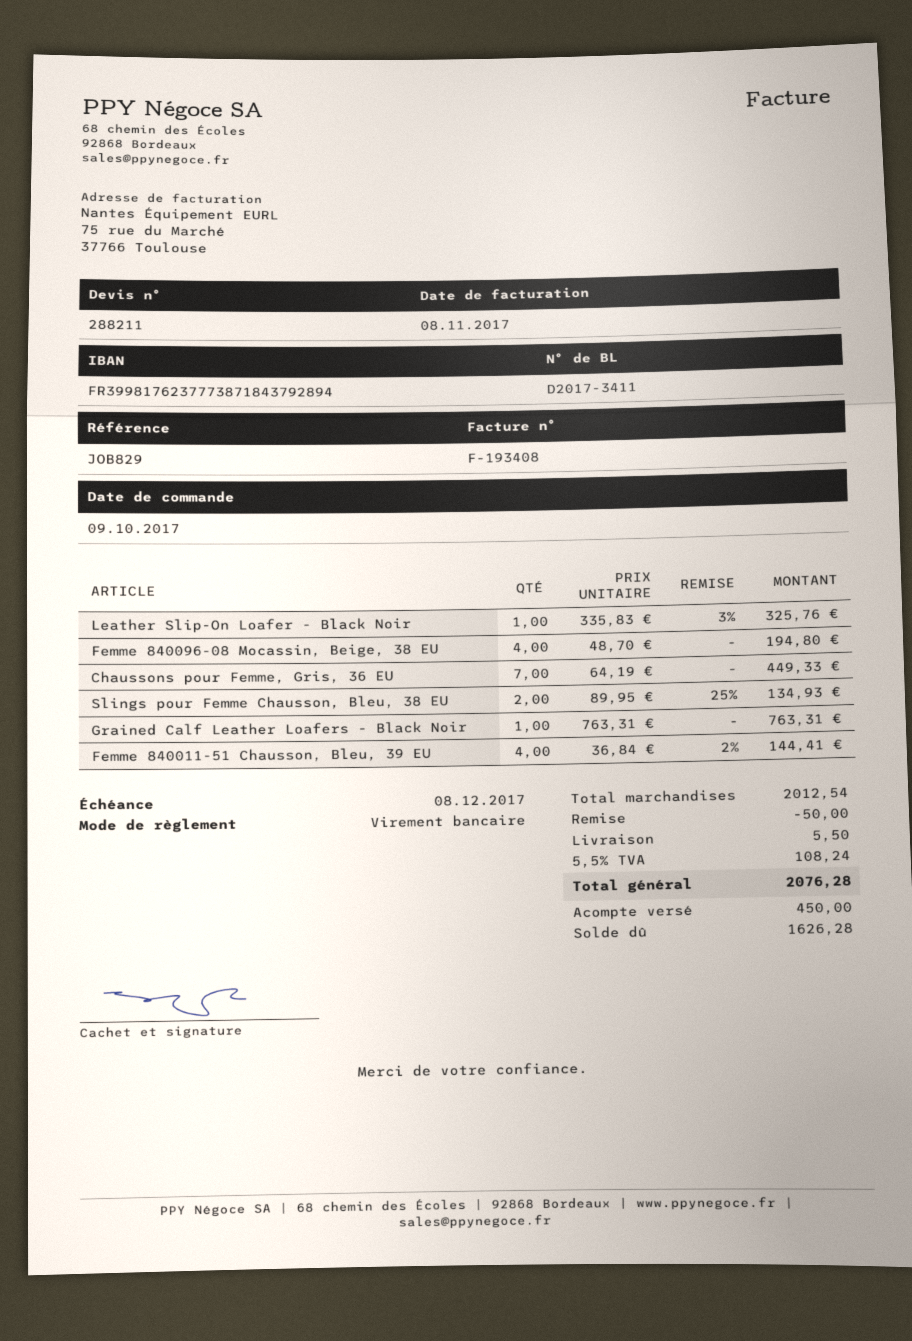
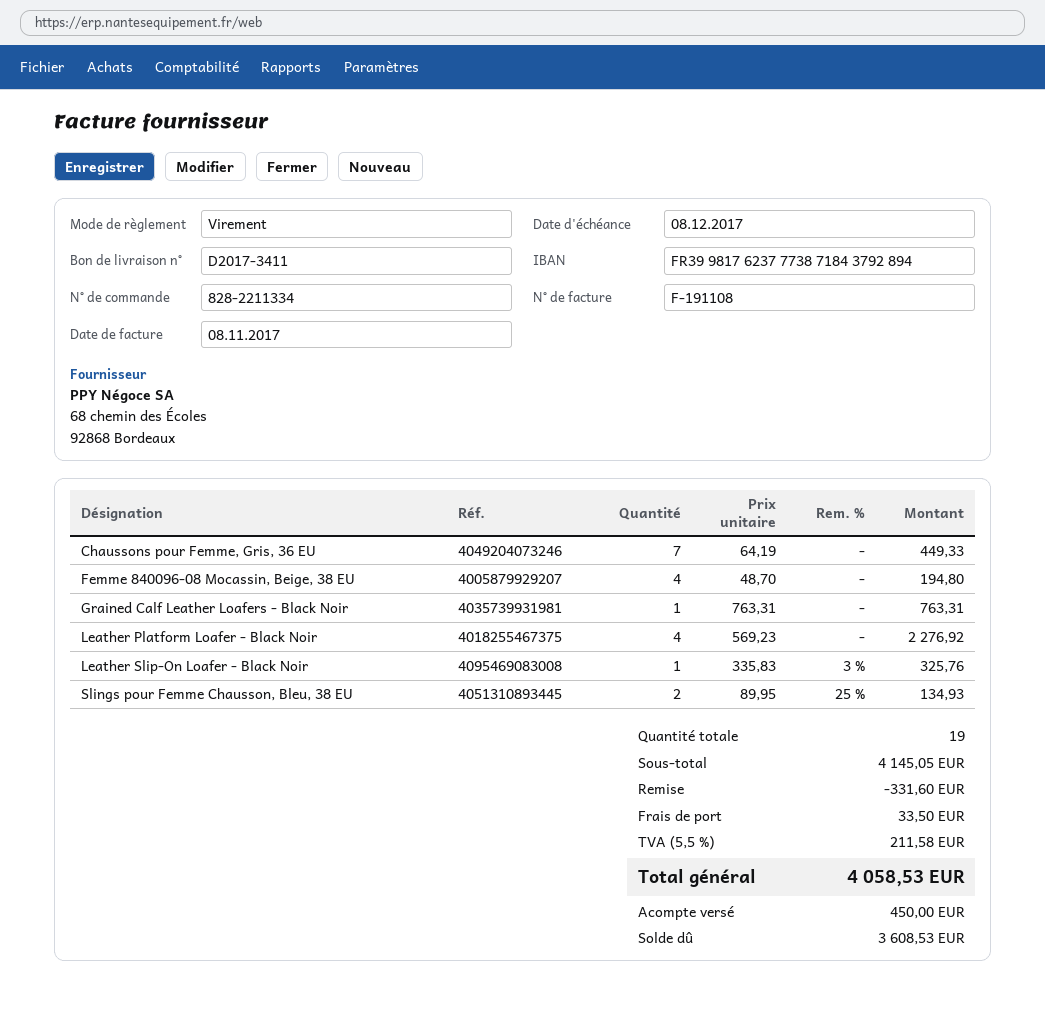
invoice number: F-193408 -> F-191108
Femme 840011-51 Chausson, Bleu, 39 EU: 4 x 36.84 - 2% = 144.41 -> none
Leather Platform Loafer - Black Noir: none -> 4 x 569.23 = 2276.92
subtotal: 2012.54 -> 4145.05
discount: 50.00 -> 331.60
shipping: 5.50 -> 33.50
tax: 5.5% = 108.24 -> 5.5% = 211.58
total: 2076.28 -> 4058.53
balance: 1626.28 -> 3608.53

